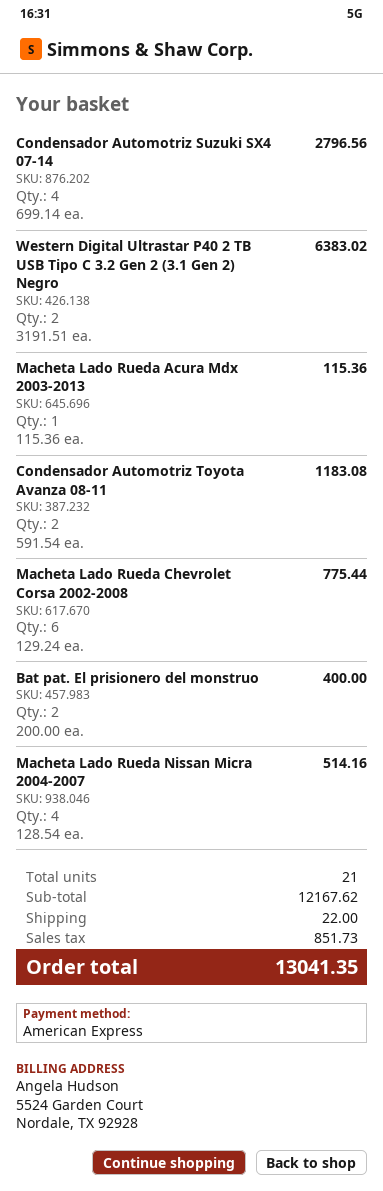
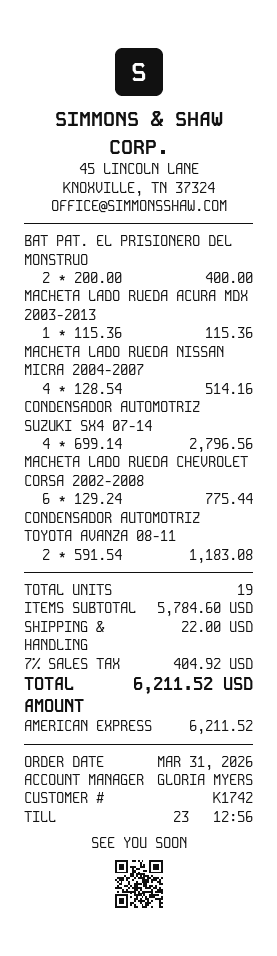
Western Digital Ultrastar P40 2 TB USB Tipo C 3.2 Gen 2 (3.1 Gen 2) Negro: 2 x 3191.51 = 6383.02 -> none
total quantity: 21 -> 19
subtotal: 12167.62 -> 5784.60
tax: 851.73 -> 404.92
total: 13041.35 -> 6211.52

